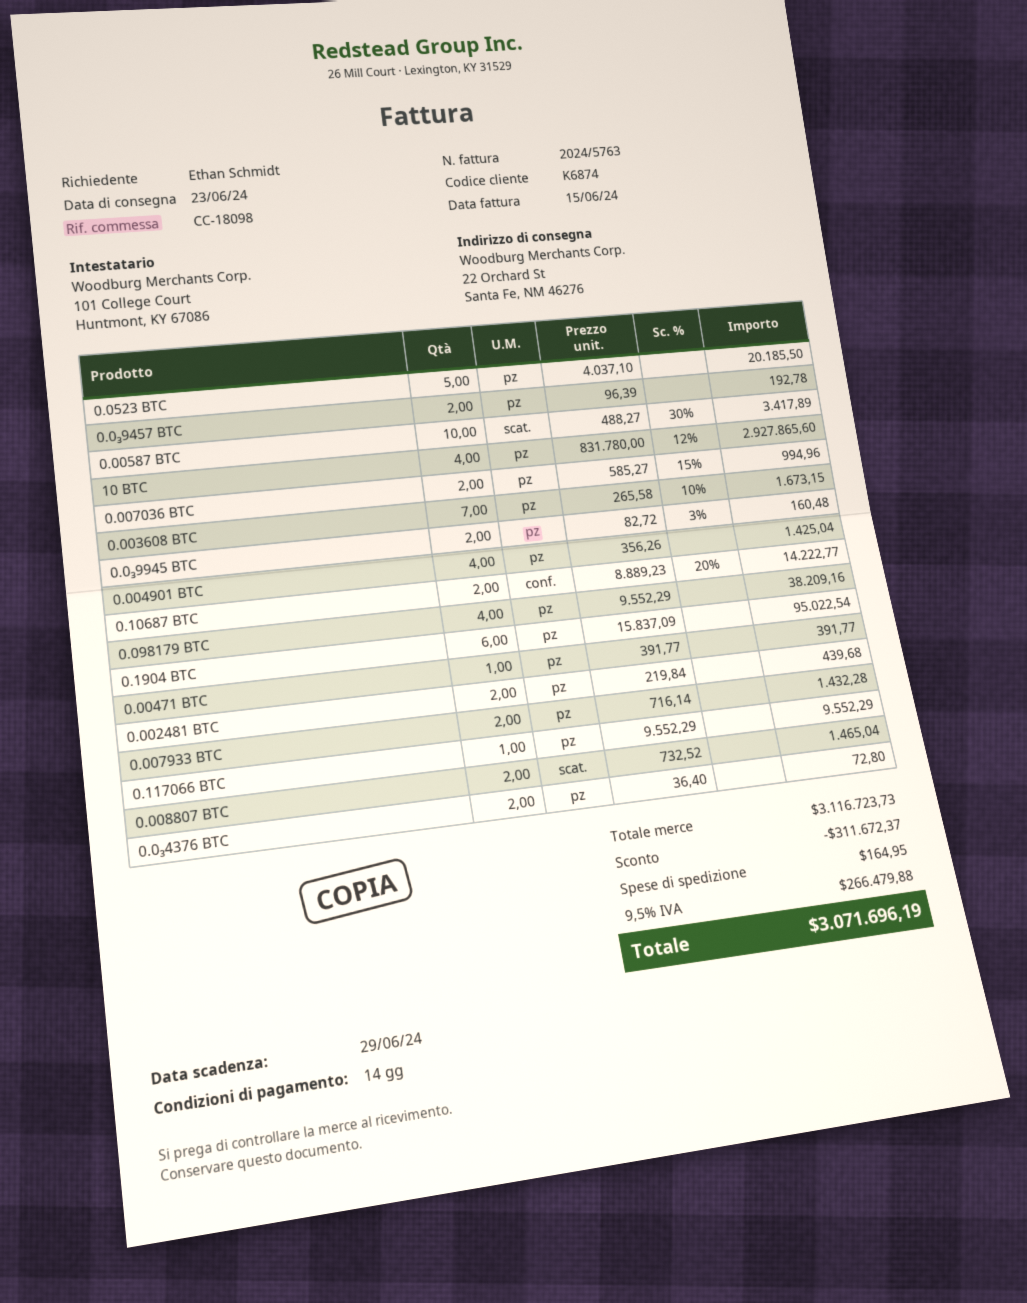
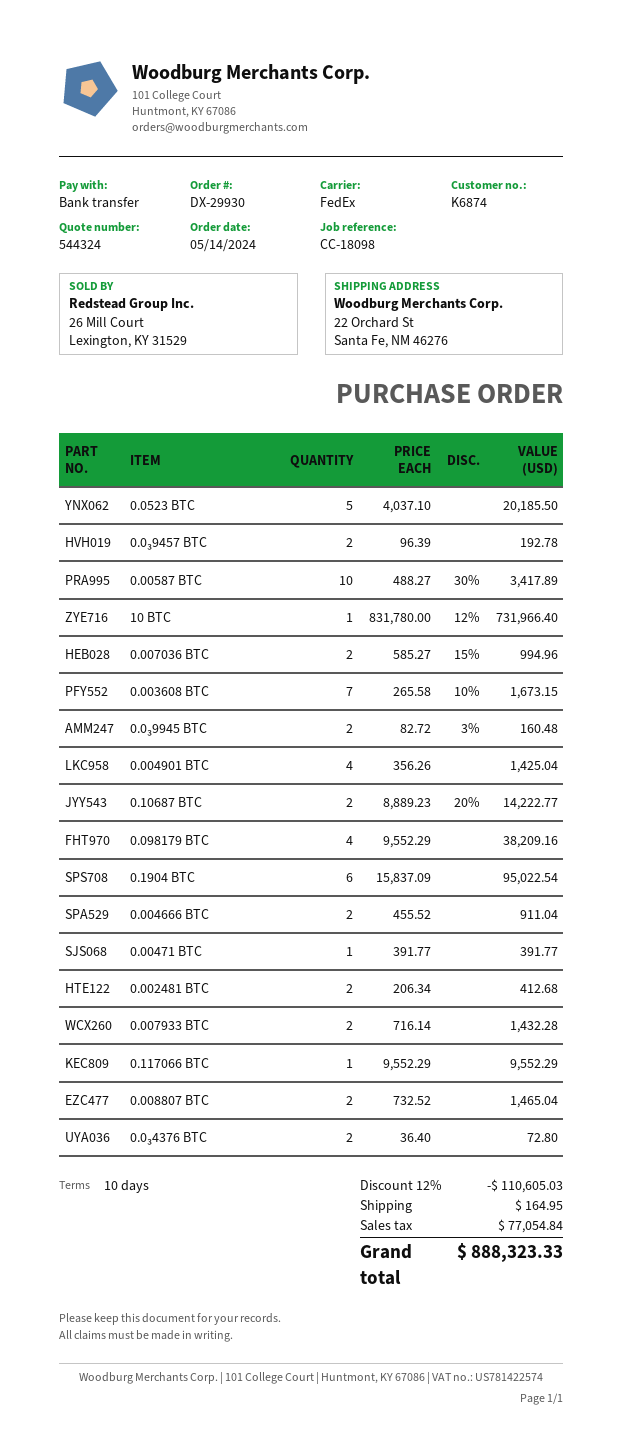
payment terms: 14 days -> 10 days
10 BTC: 4 x 831780.00 - 12% = 2927865.60 -> 1 x 831780.00 - 12% = 731966.40
0.002481 BTC: 2 x 219.84 = 439.68 -> 2 x 206.34 = 412.68
0.004666 BTC: none -> 2 x 455.52 = 911.04
discount: 311672.37 -> 110605.03
tax: 266479.88 -> 77054.84
total: 3071696.19 -> 888323.33

